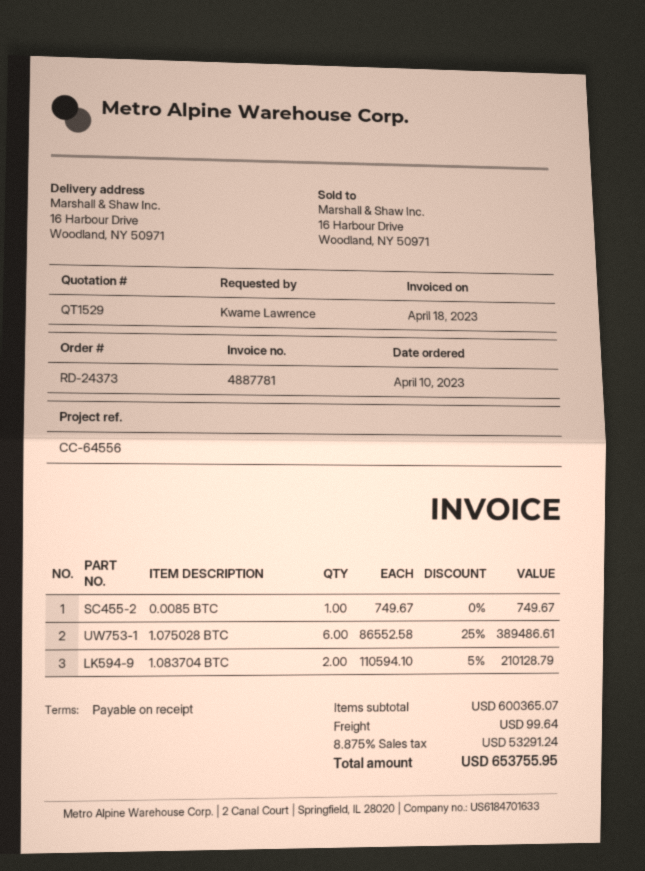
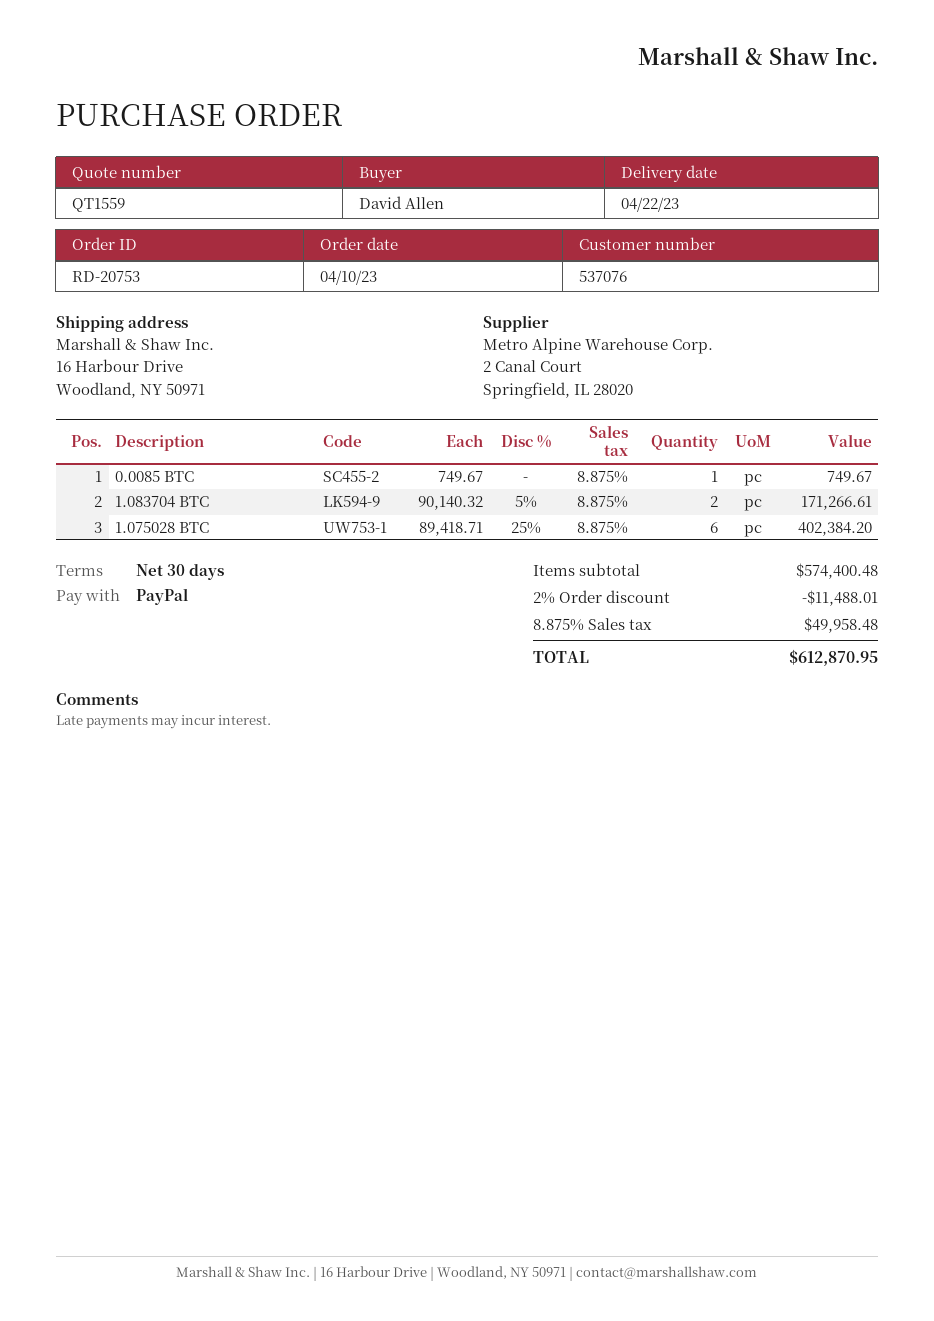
quote number: QT1529 -> QT1559
order number: RD-24373 -> RD-20753
payment terms: on receipt -> 30 days
ordered by: Kwame Lawrence -> David Allen
1.075028 BTC: 6 x 86552.58 - 25% = 389486.61 -> 6 x 89418.71 - 25% = 402384.20
1.083704 BTC: 2 x 110594.10 - 5% = 210128.79 -> 2 x 90140.32 - 5% = 171266.61
subtotal: 600365.07 -> 574400.48
discount: none -> 2% = 11488.01
shipping: 99.64 -> none
tax: 8.875% = 53291.24 -> 8.875% = 49958.48
total: 653755.95 -> 612870.95

